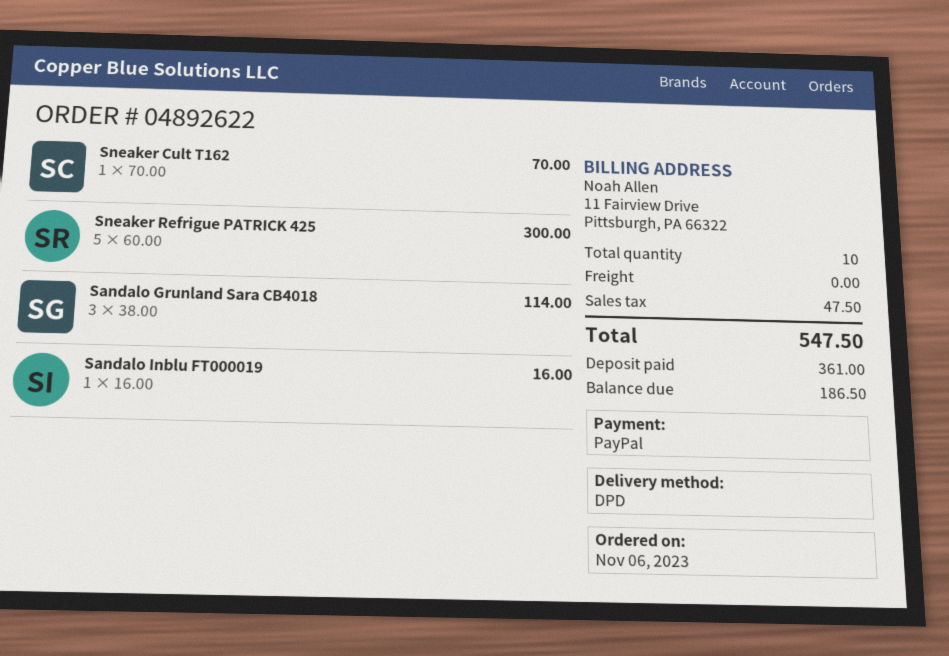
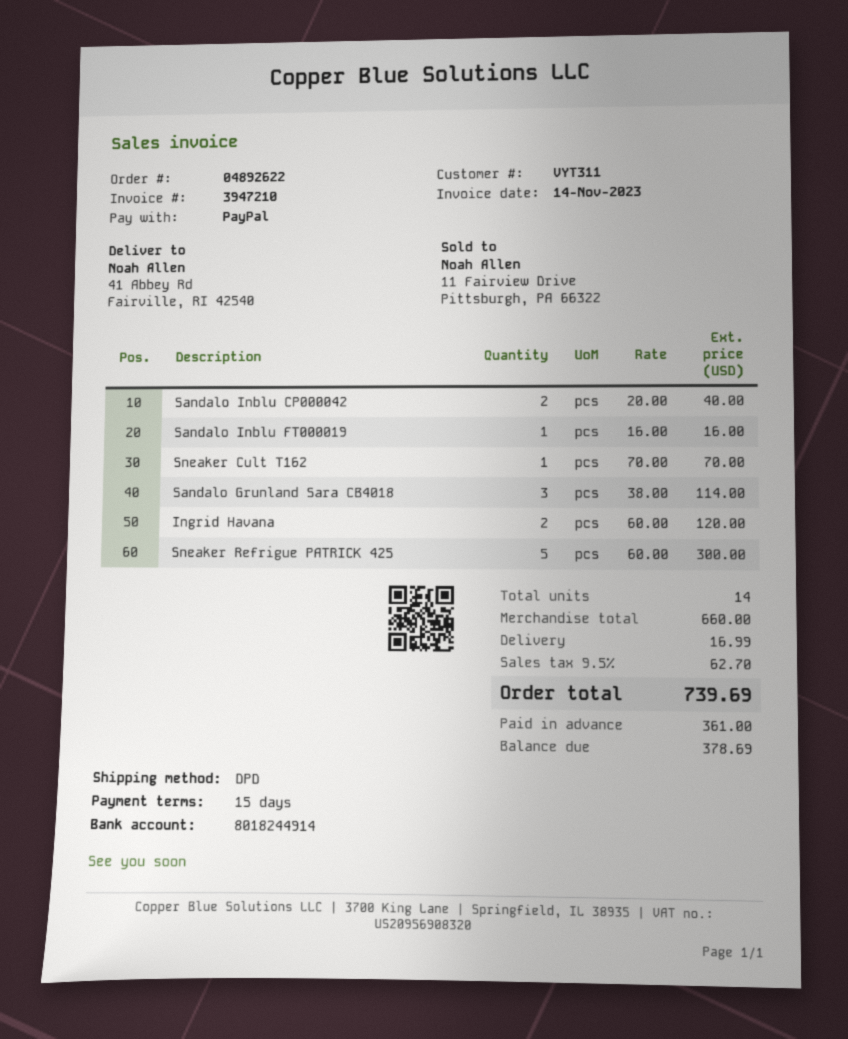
Sandalo Inblu CP000042: none -> 2 x 20.00 = 40.00
Ingrid Havana: none -> 2 x 60.00 = 120.00
total quantity: 10 -> 14
shipping: 0.00 -> 16.99
tax: 47.50 -> 62.70
total: 547.50 -> 739.69
balance: 186.50 -> 378.69

